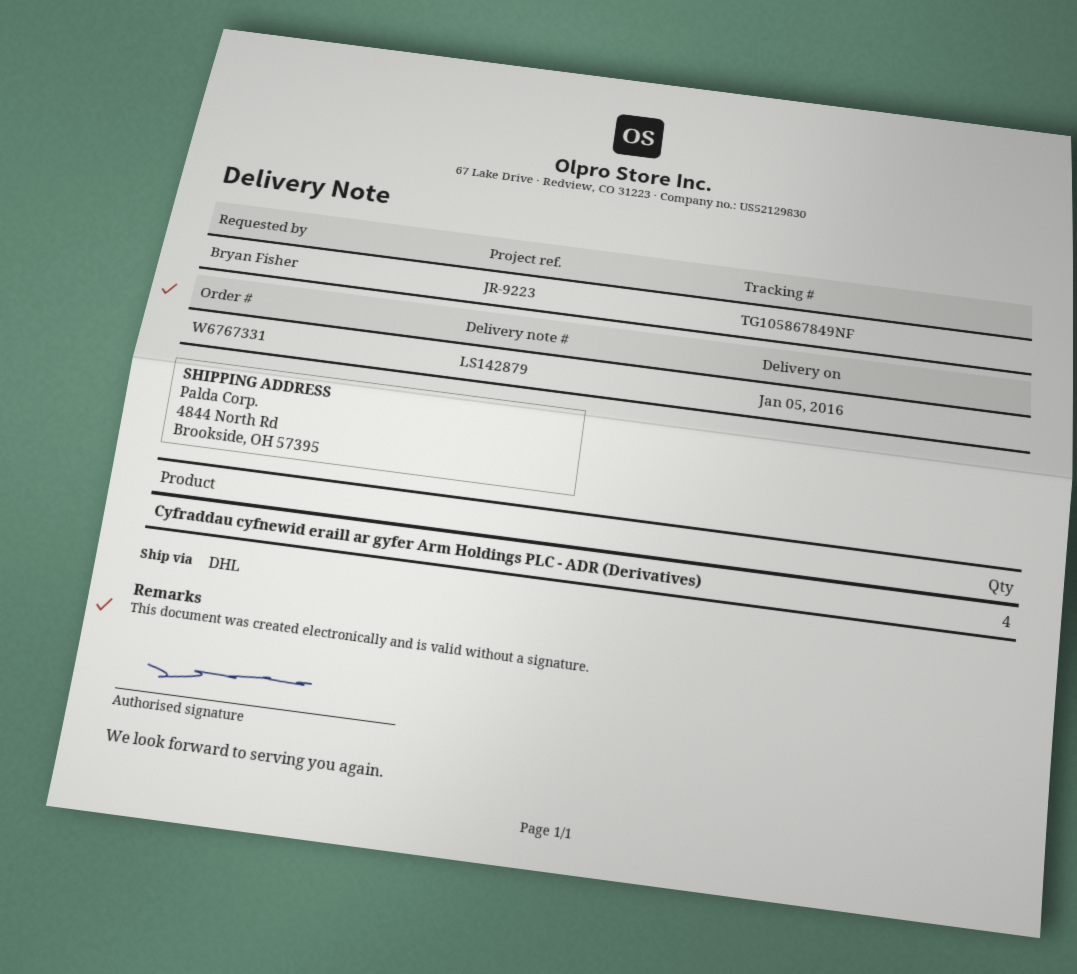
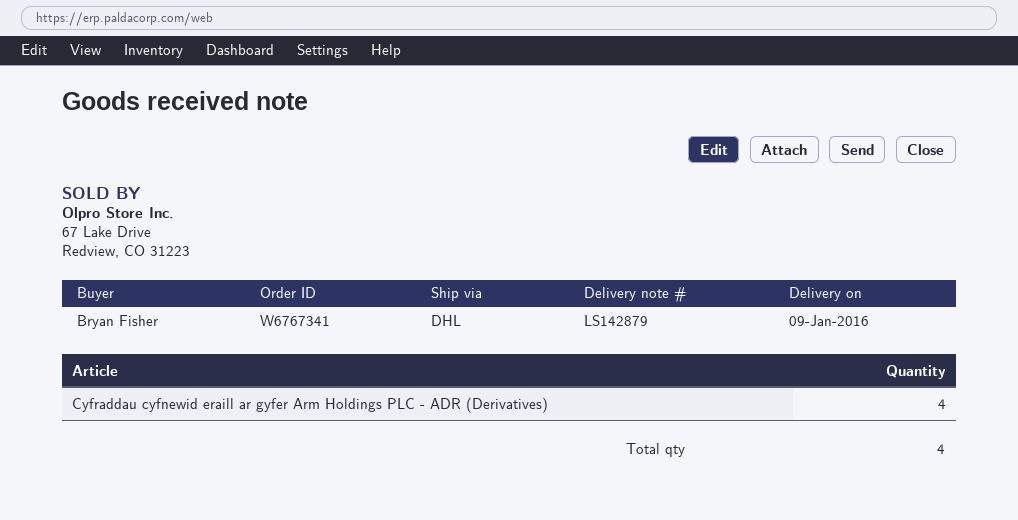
order number: W6767331 -> W6767341
delivery date: 2016-01-05 -> 2016-01-09

